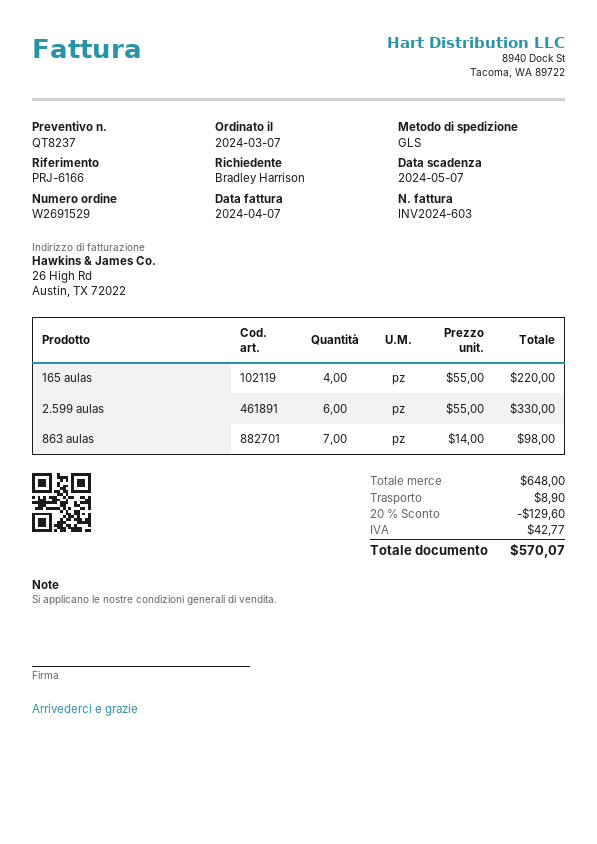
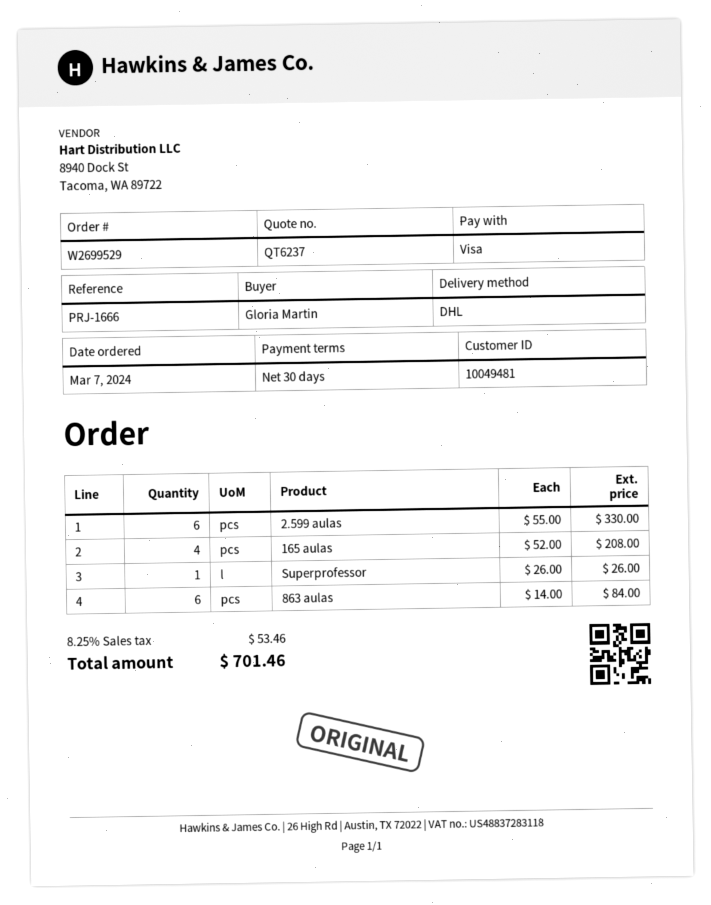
quote number: QT8237 -> QT6237
order number: W2691529 -> W2699529
reference: PRJ-6166 -> PRJ-1666
ordered by: Bradley Harrison -> Gloria Martin
shipping method: GLS -> DHL
165 aulas: 4 x 55.00 = 220.00 -> 4 x 52.00 = 208.00
863 aulas: 7 x 14.00 = 98.00 -> 6 x 14.00 = 84.00
Superprofessor: none -> 1 x 26.00 = 26.00
discount: 20% = 129.60 -> none
shipping: 8.90 -> none
tax: 42.77 -> 53.46
total: 570.07 -> 701.46

